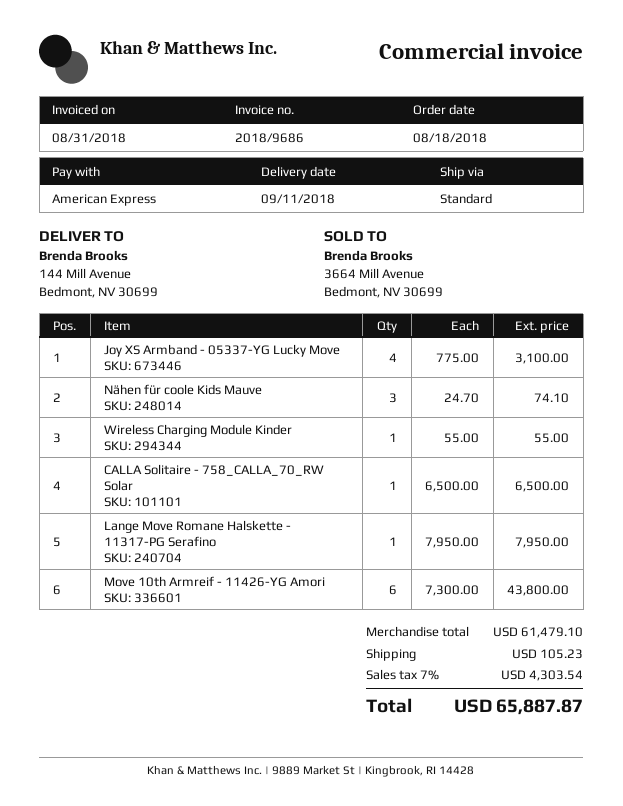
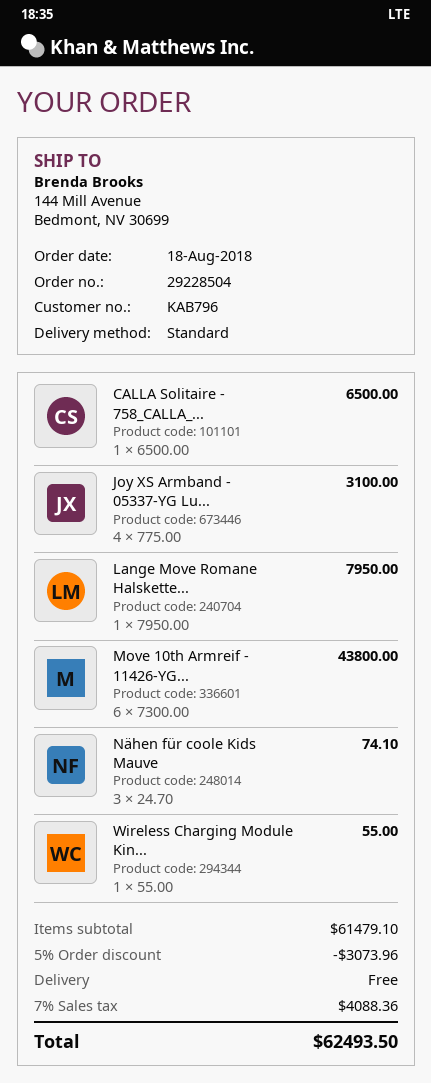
discount: none -> 5% = 3073.96
shipping: 105.23 -> 0.00
tax: 7% = 4303.54 -> 7% = 4088.36
total: 65887.87 -> 62493.50

